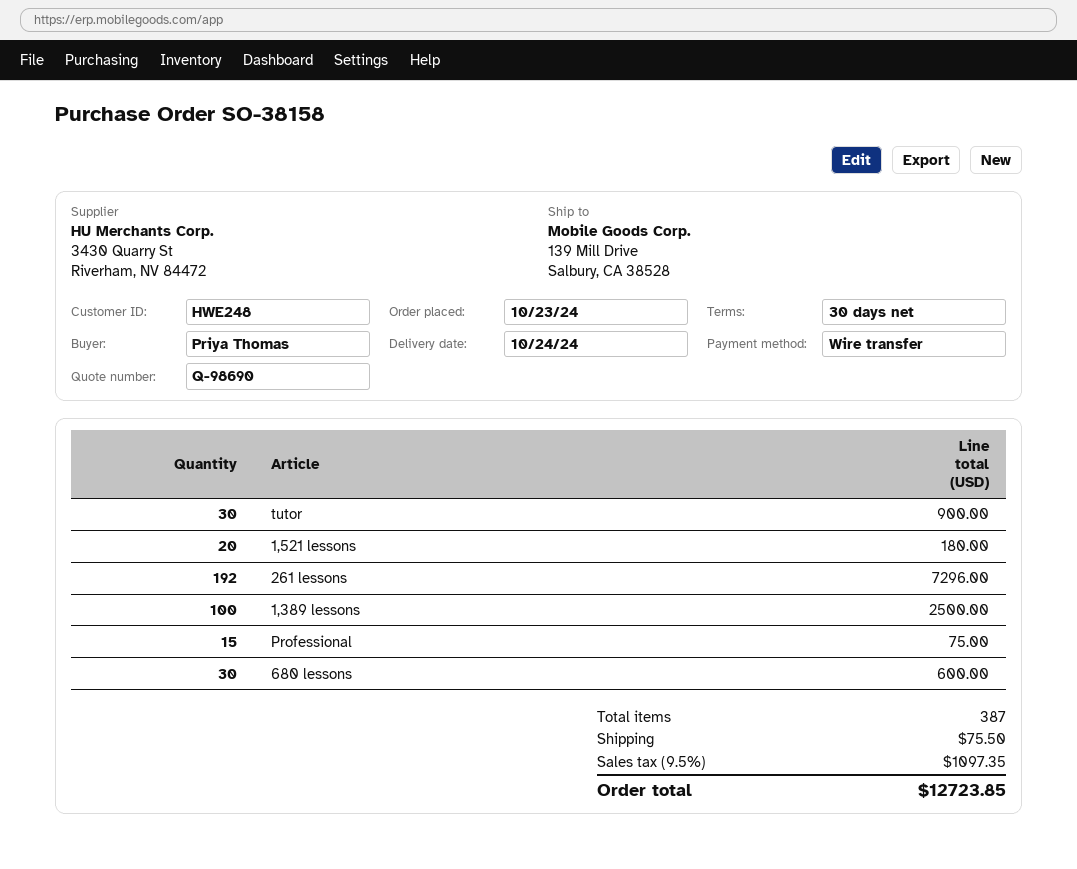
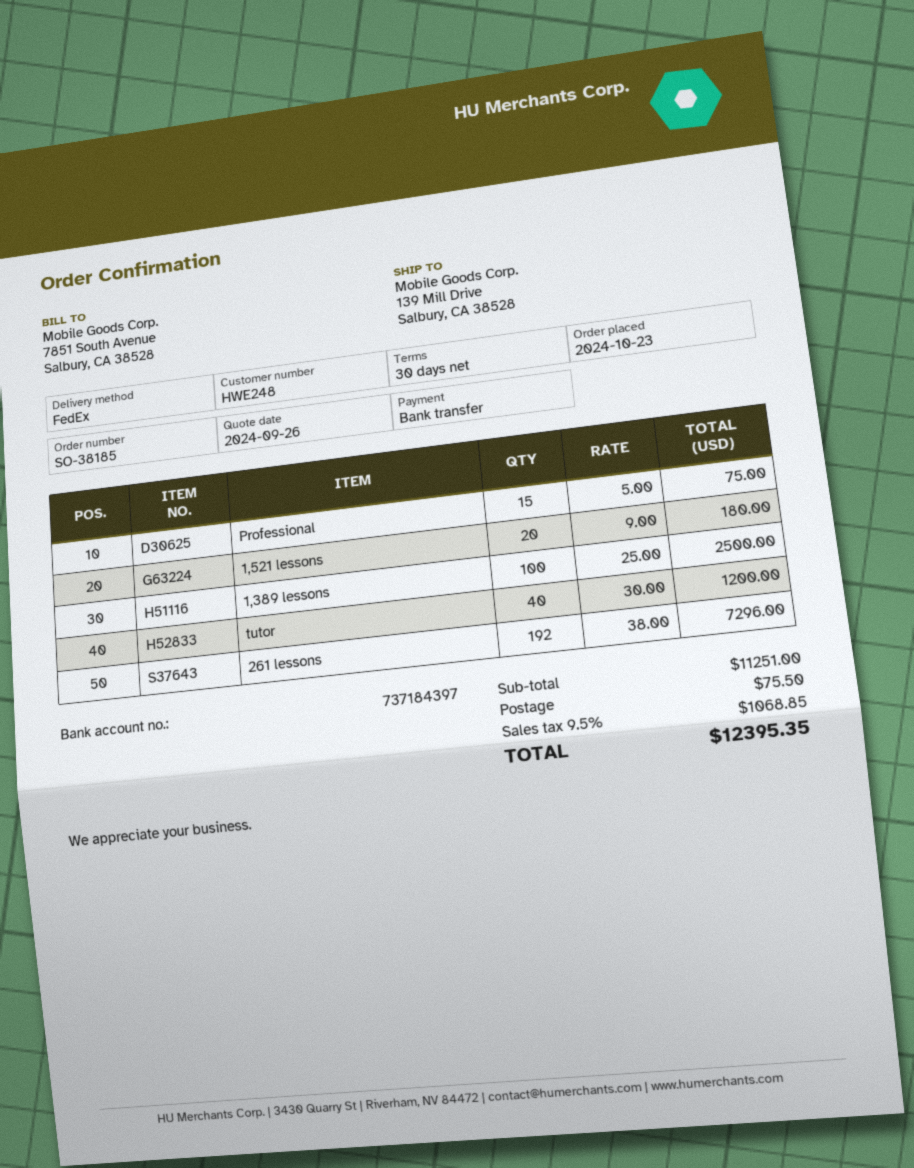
order number: SO-38158 -> SO-38185
tutor: 30 for 900.00 -> 40 for 1200.00
680 lessons: 30 for 600.00 -> none
tax: 9.5% = 1097.35 -> 9.5% = 1068.85
total: 12723.85 -> 12395.35

